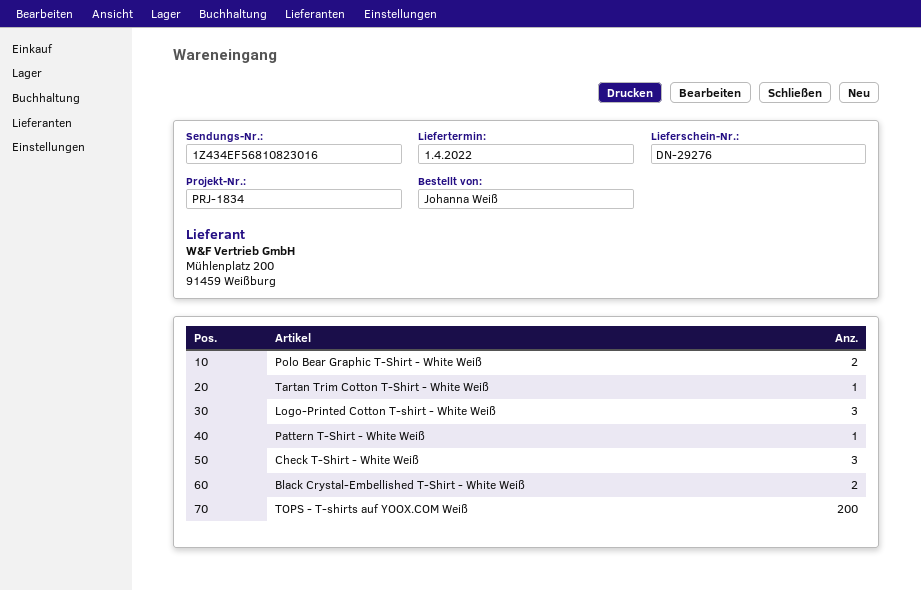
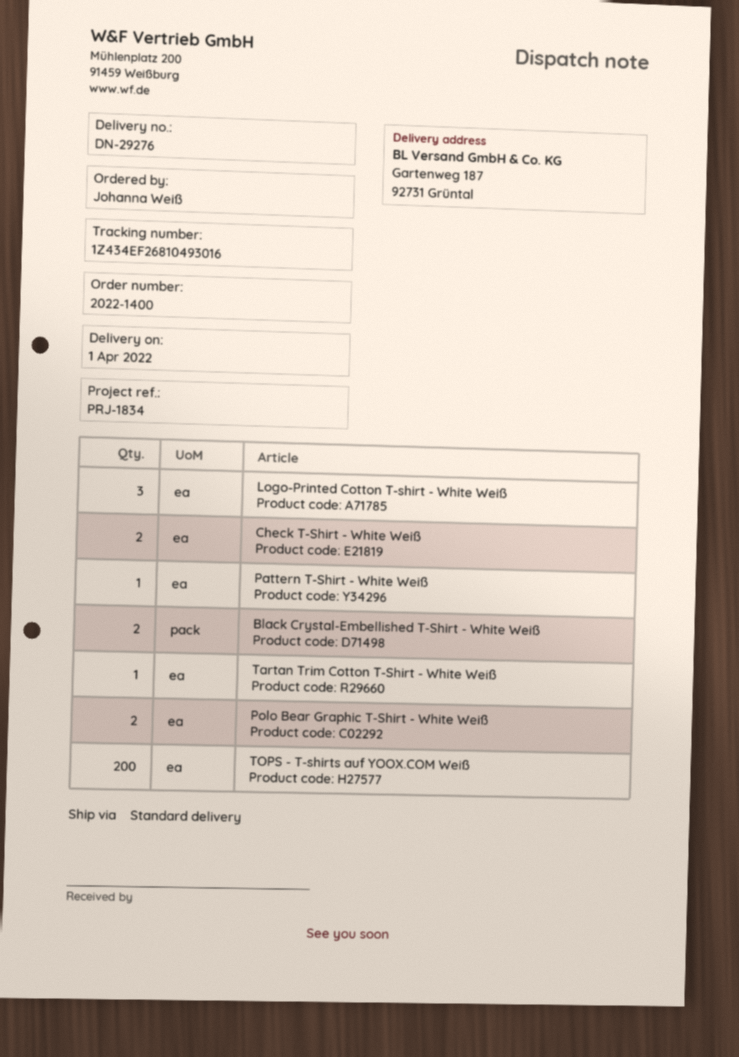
tracking number: 1Z434EF56810823016 -> 1Z434EF26810493016
Check T-Shirt - White Weiß: 3 -> 2

